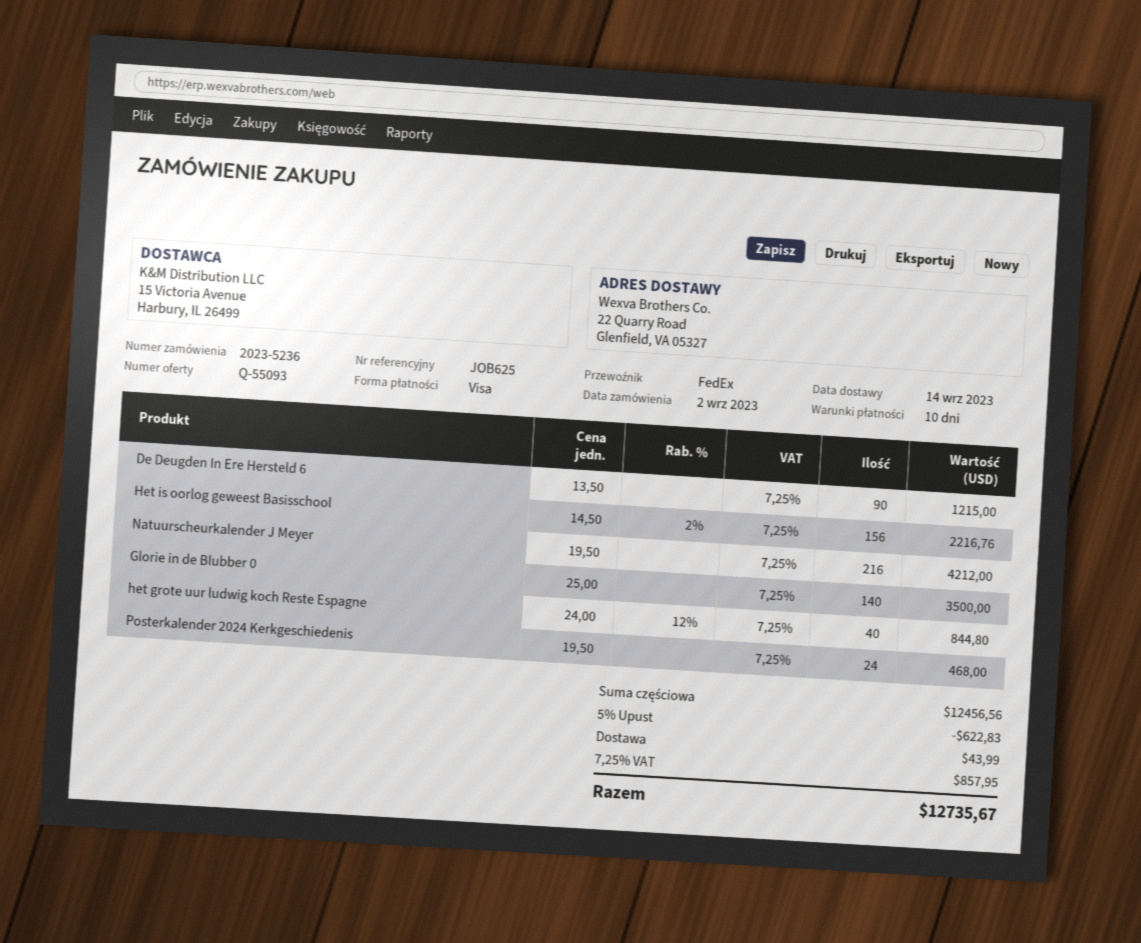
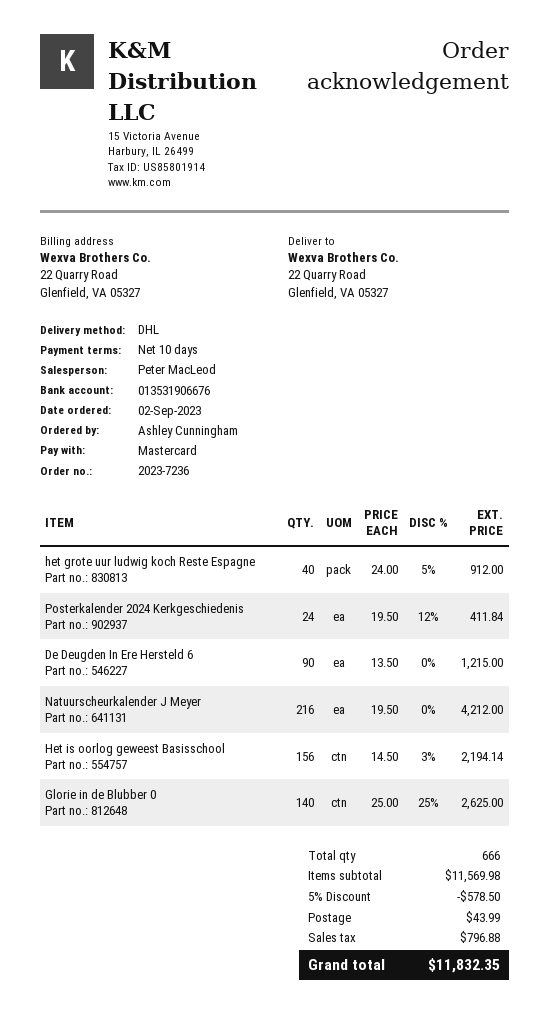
order number: 2023-5236 -> 2023-7236
payment method: Visa -> Mastercard
shipping method: FedEx -> DHL
Het is oorlog geweest Basisschool: 156 x 14.50 - 2% = 2216.76 -> 156 x 14.50 - 3% = 2194.14
Glorie in de Blubber 0: 140 x 25.00 = 3500.00 -> 140 x 25.00 - 25% = 2625.00
het grote uur ludwig koch Reste Espagne: 40 x 24.00 - 12% = 844.80 -> 40 x 24.00 - 5% = 912.00
Posterkalender 2024 Kerkgeschiedenis: 24 x 19.50 = 468.00 -> 24 x 19.50 - 12% = 411.84
subtotal: 12456.56 -> 11569.98
discount: 5% = 622.83 -> 5% = 578.50
tax: 857.95 -> 796.88
total: 12735.67 -> 11832.35

